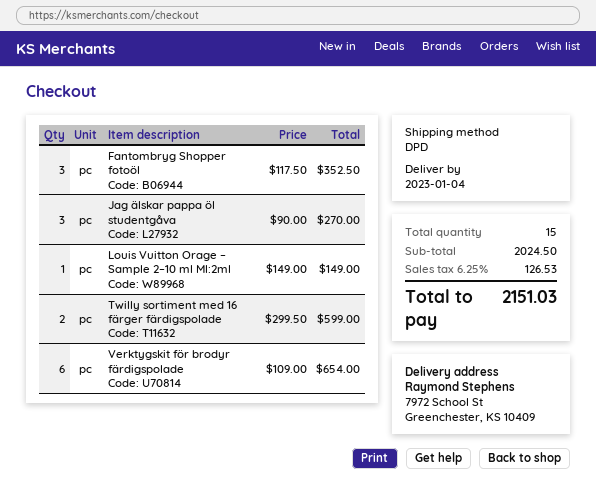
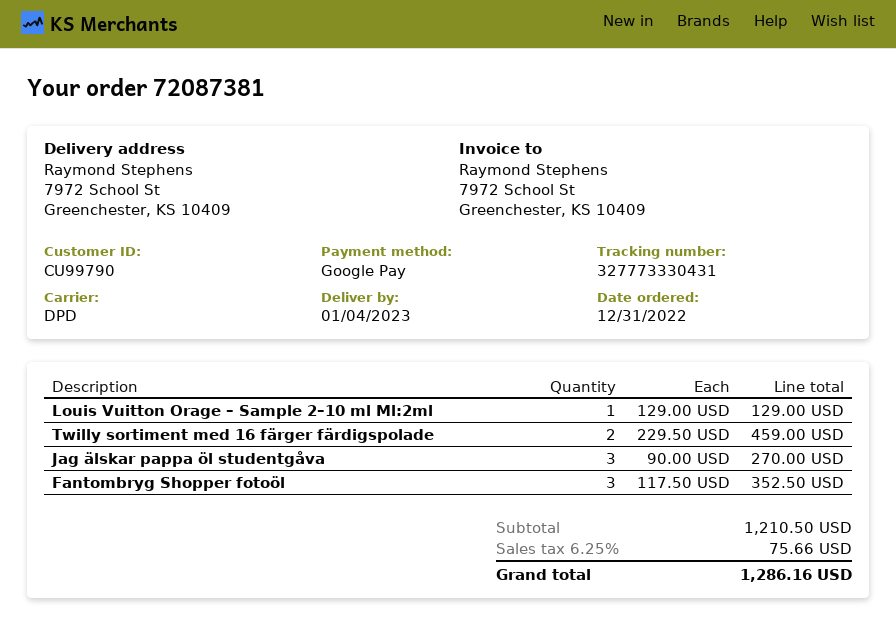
Louis Vuitton Orage – Sample 2–10 ml Ml:2ml: 1 x 149.00 = 149.00 -> 1 x 129.00 = 129.00
Twilly sortiment med 16 färger färdigspolade: 2 x 299.50 = 599.00 -> 2 x 229.50 = 459.00
Verktygskit för brodyr färdigspolade: 6 x 109.00 = 654.00 -> none
subtotal: 2024.50 -> 1210.50
tax: 6.25% = 126.53 -> 6.25% = 75.66
total: 2151.03 -> 1286.16

